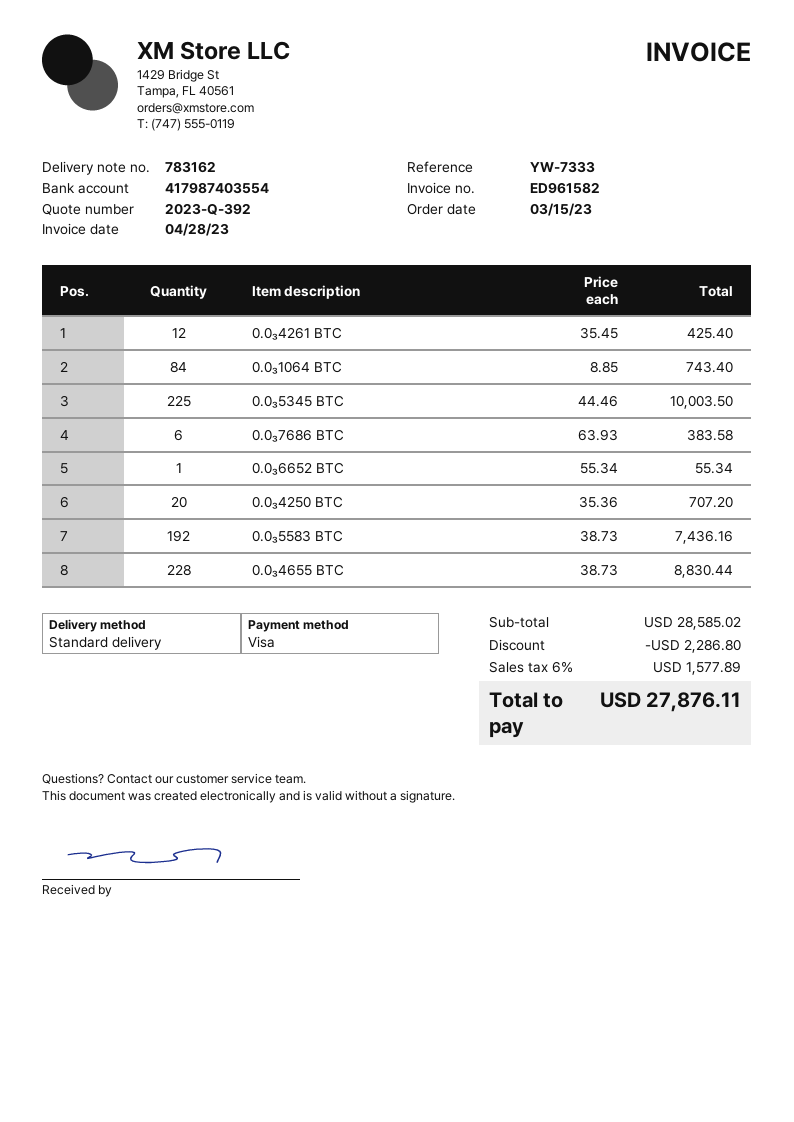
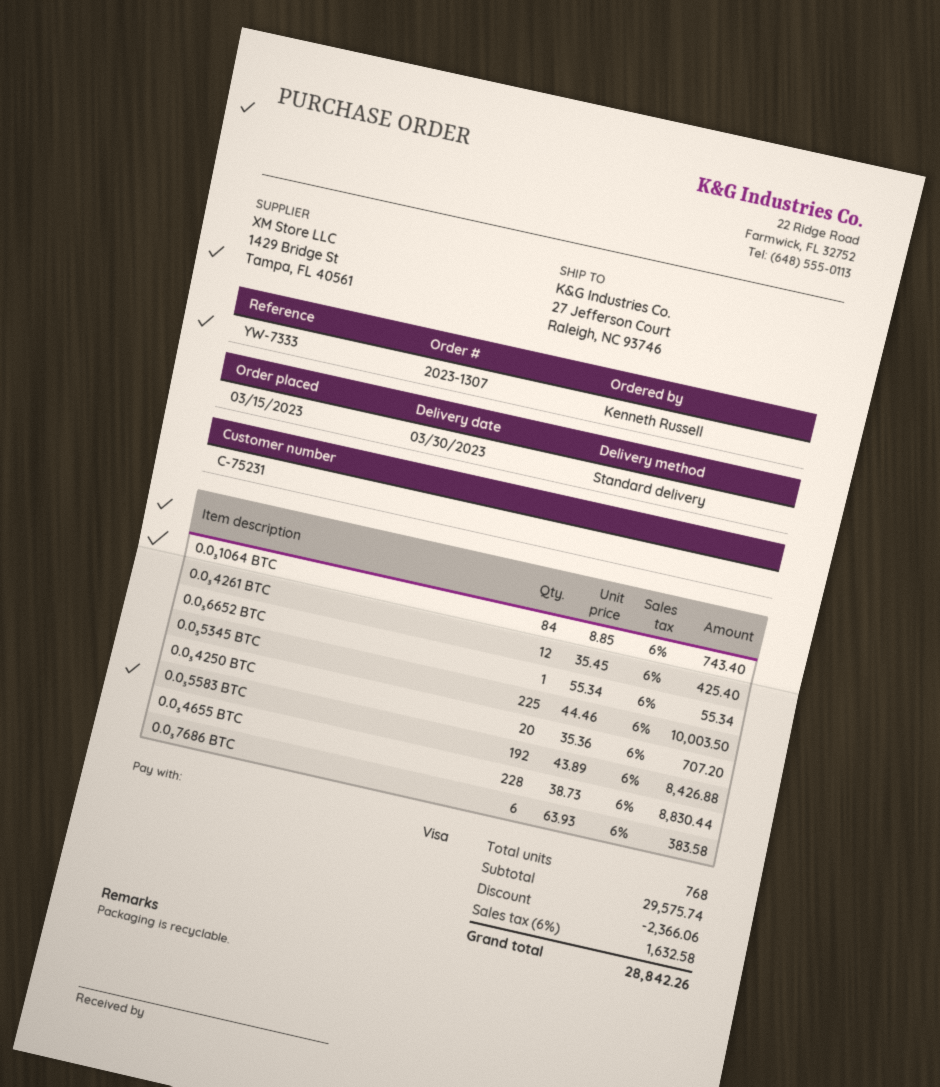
0.0₃5583 BTC: 192 x 38.73 = 7436.16 -> 192 x 43.89 = 8426.88
subtotal: 28585.02 -> 29575.74
discount: 2286.80 -> 2366.06
tax: 6% = 1577.89 -> 6% = 1632.58
total: 27876.11 -> 28842.26

